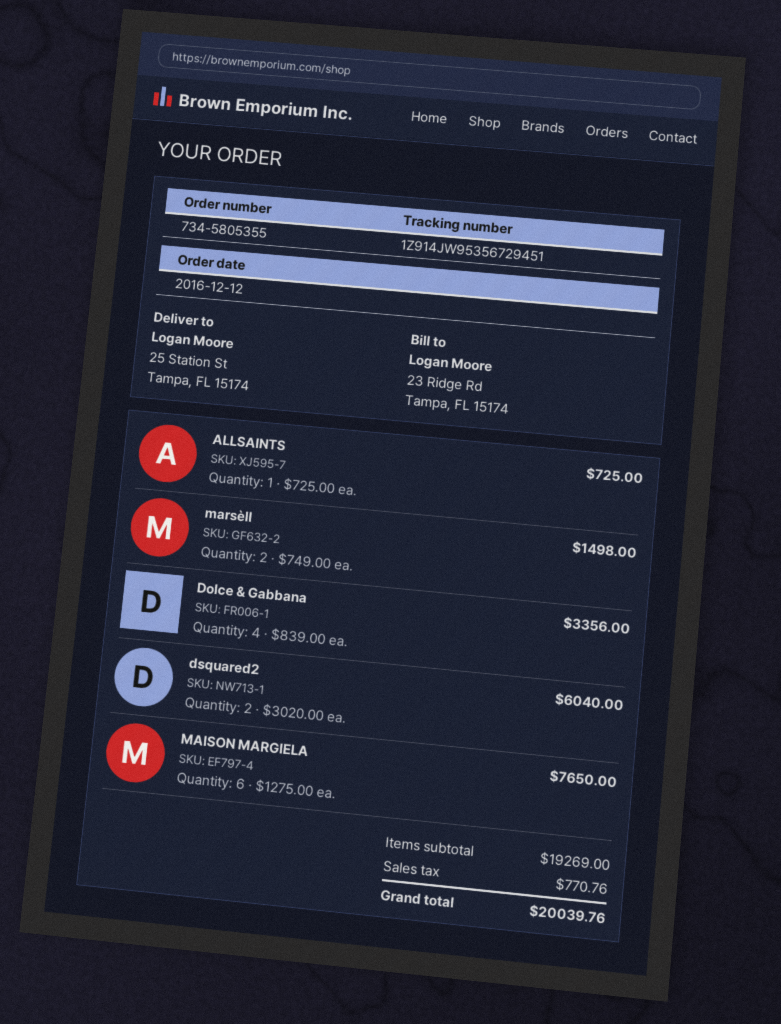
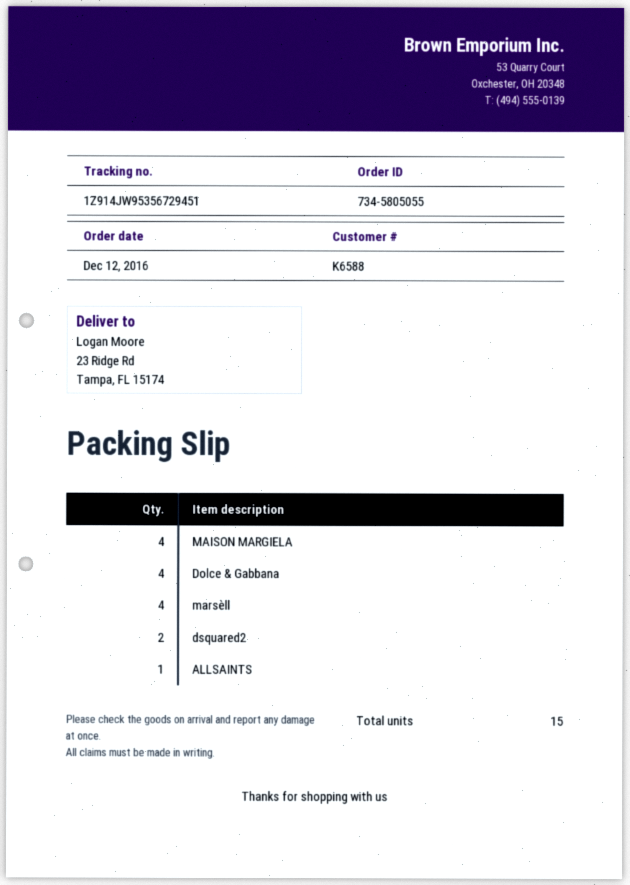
order number: 734-5805355 -> 734-5805055
ship to: 25 Station St, Tampa, FL 15174 -> 23 Ridge Rd, Tampa, FL 15174
marsèll: 2 -> 4
MAISON MARGIELA: 6 -> 4

